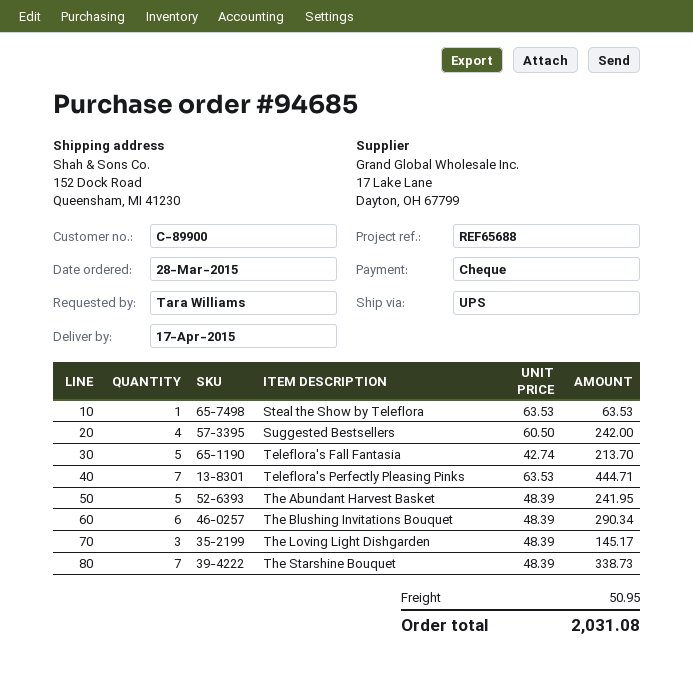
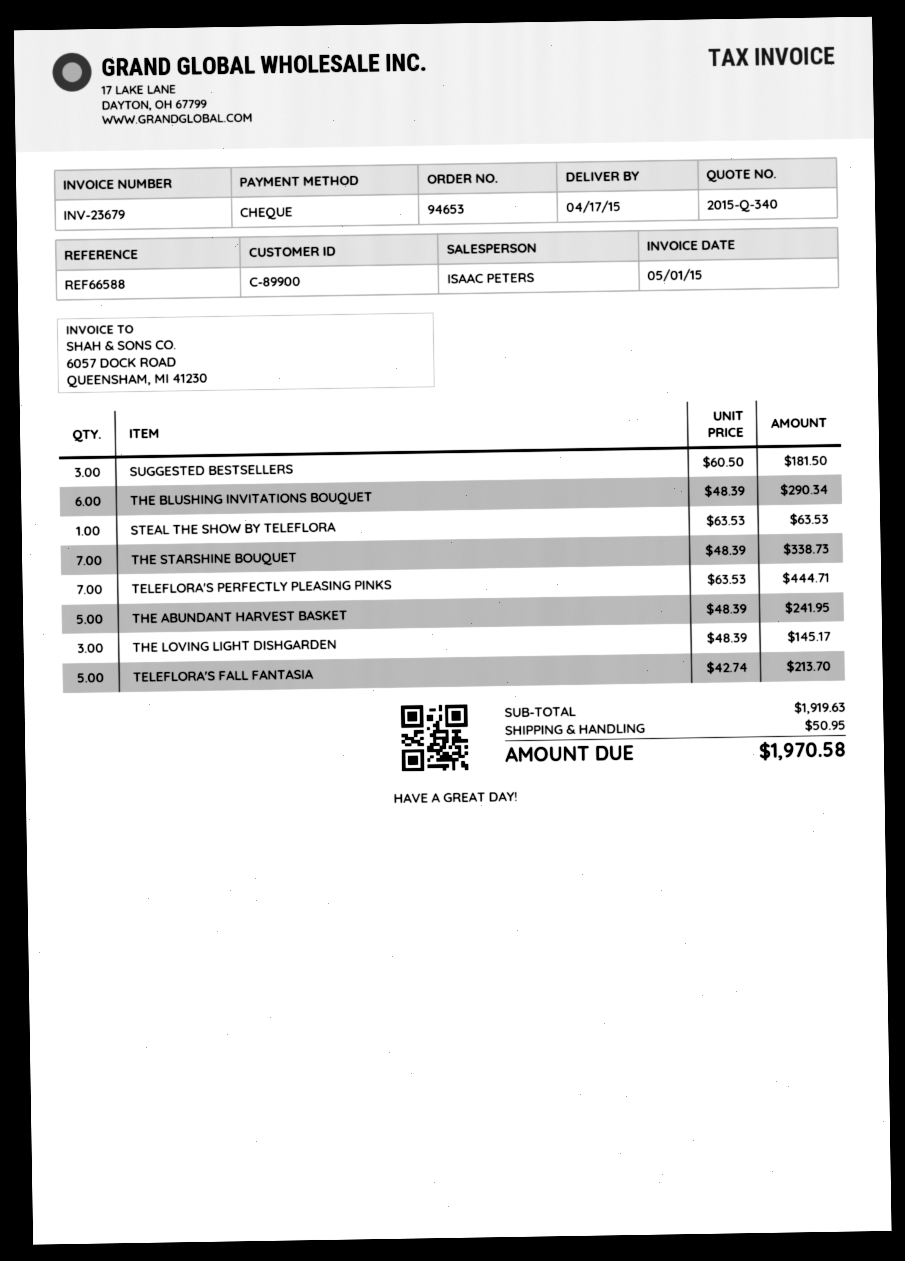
order number: 94685 -> 94653
reference: REF65688 -> REF66588
Suggested Bestsellers: 4 x 60.50 = 242.00 -> 3 x 60.50 = 181.50
total: 2031.08 -> 1970.58

